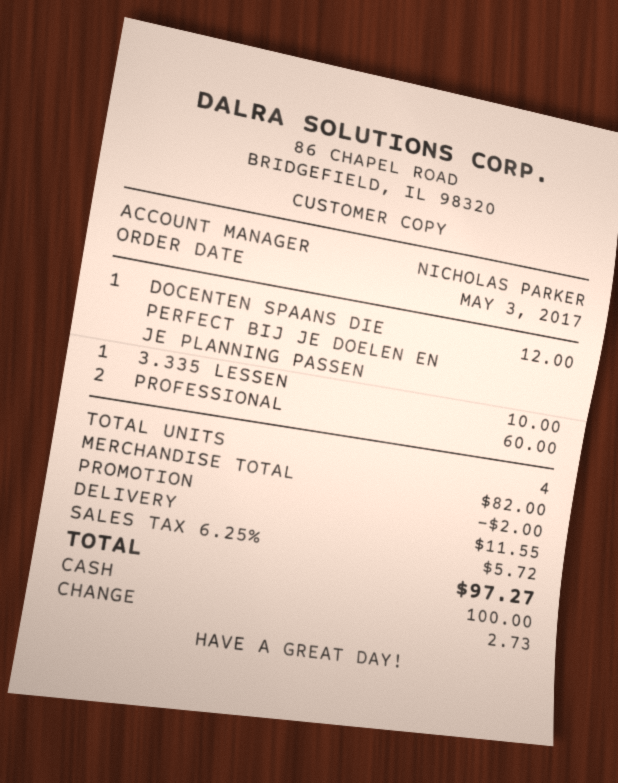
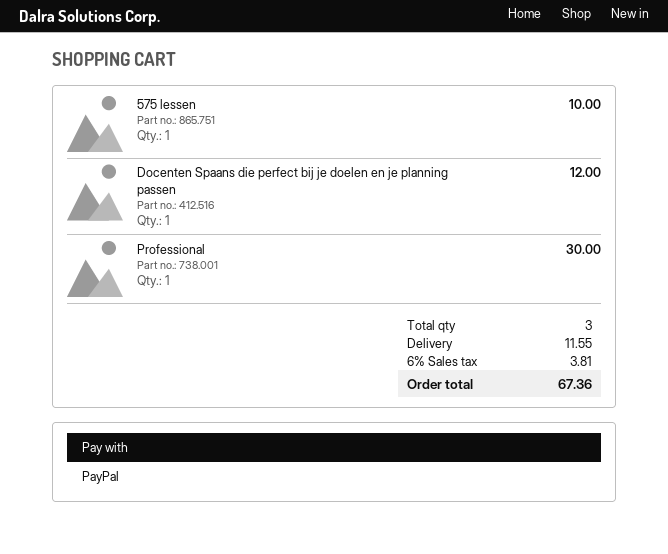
payment method: cash -> PayPal
3.335 LESSEN: 1 for 10.00 -> none
PROFESSIONAL: 2 for 60.00 -> 1 for 30.00
575 lessen: none -> 1 for 10.00
total quantity: 4 -> 3
discount: 2.00 -> none
tax: 6.25% = 5.72 -> 6% = 3.81
total: 97.27 -> 67.36

